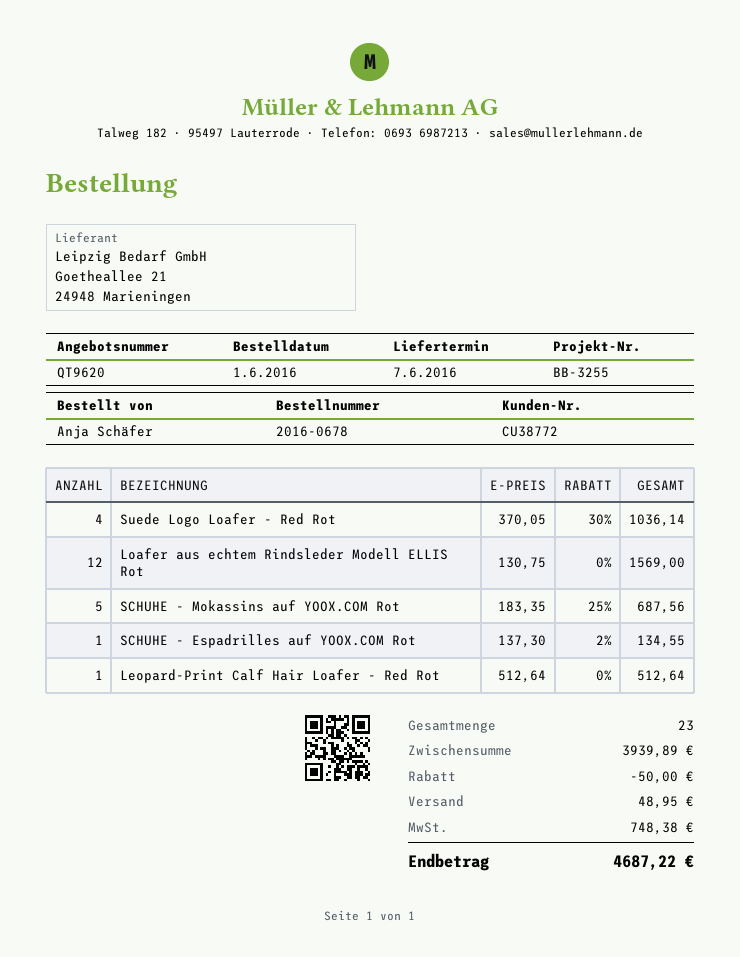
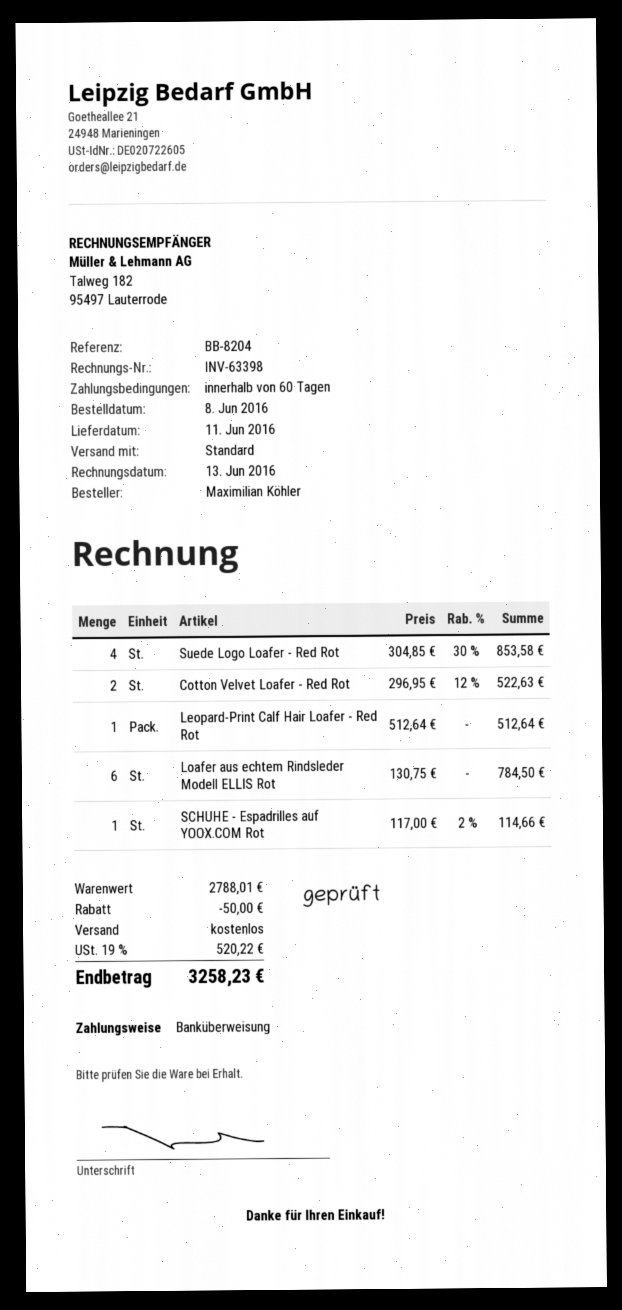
order date: 2016-06-01 -> 2016-06-08
delivery date: 2016-06-07 -> 2016-06-11
reference: BB-3255 -> BB-8204
ordered by: Anja Schäfer -> Maximilian Köhler
Suede Logo Loafer - Red Rot: 4 x 370.05 - 30% = 1036.14 -> 4 x 304.85 - 30% = 853.58
Loafer aus echtem Rindsleder Modell ELLIS Rot: 12 x 130.75 = 1569.00 -> 6 x 130.75 = 784.50
SCHUHE - Mokassins auf YOOX.COM Rot: 5 x 183.35 - 25% = 687.56 -> none
SCHUHE - Espadrilles auf YOOX.COM Rot: 1 x 137.30 - 2% = 134.55 -> 1 x 117.00 - 2% = 114.66
Cotton Velvet Loafer - Red Rot: none -> 2 x 296.95 - 12% = 522.63
subtotal: 3939.89 -> 2788.01
shipping: 48.95 -> 0.00
tax: 748.38 -> 520.22
total: 4687.22 -> 3258.23

